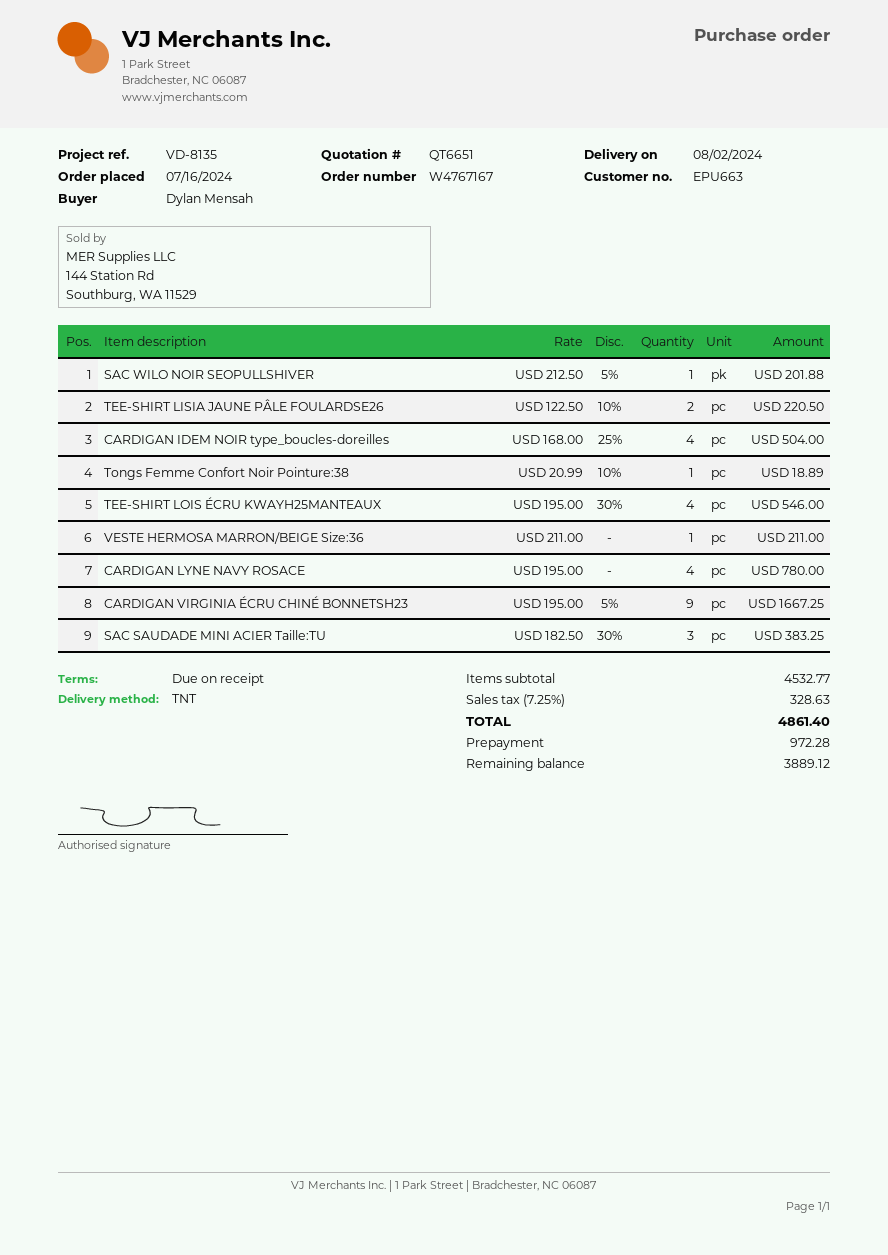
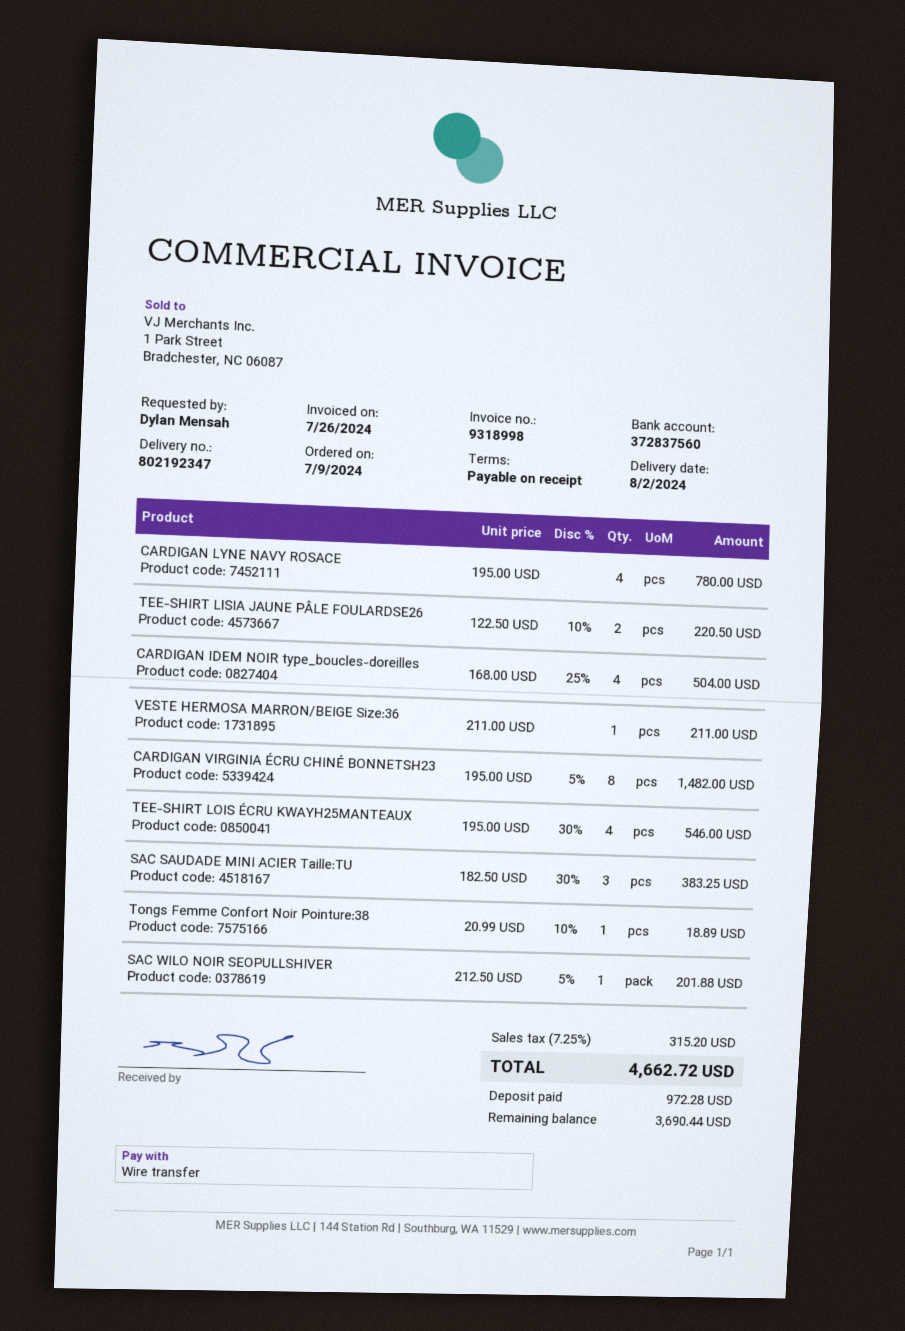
order date: 2024-07-16 -> 2024-07-09
CARDIGAN VIRGINIA ÉCRU CHINÉ BONNETSH23: 9 x 195.00 - 5% = 1667.25 -> 8 x 195.00 - 5% = 1482.00
tax: 7.25% = 328.63 -> 7.25% = 315.20
total: 4861.40 -> 4662.72
balance: 3889.12 -> 3690.44

